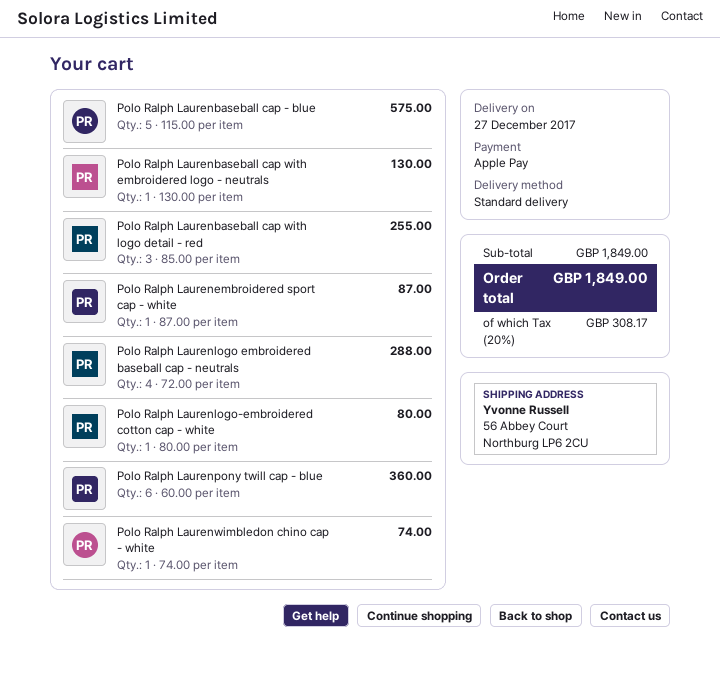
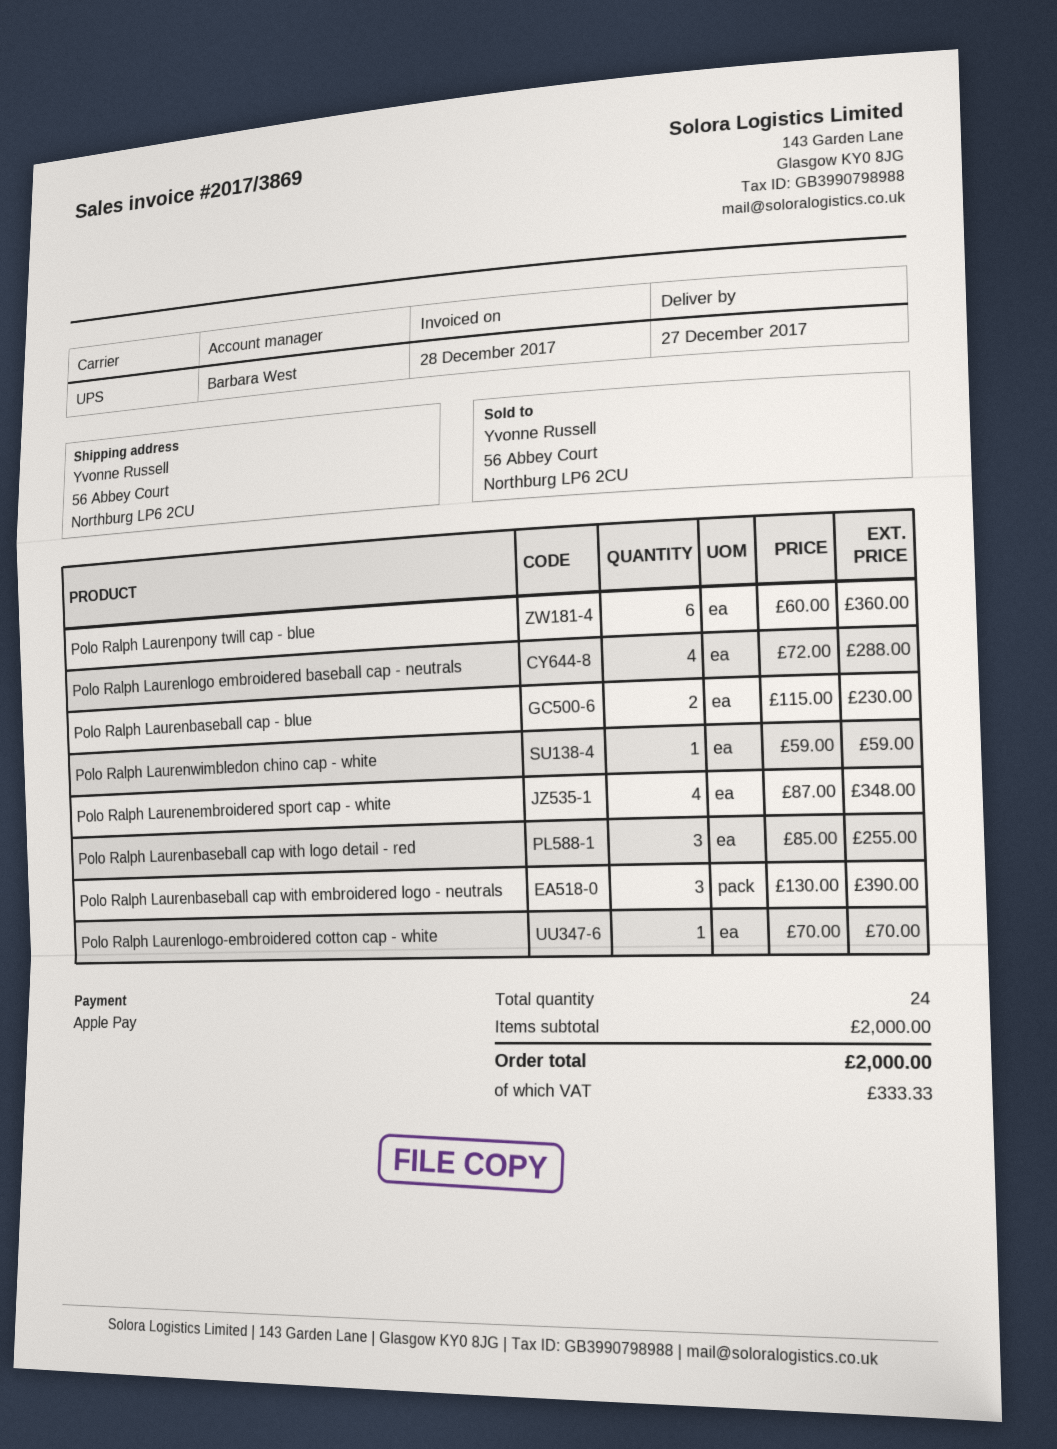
shipping method: standard -> UPS
Polo Ralph Laurenbaseball cap - blue: 5 x 115.00 = 575.00 -> 2 x 115.00 = 230.00
Polo Ralph Laurenbaseball cap with embroidered logo - neutrals: 1 x 130.00 = 130.00 -> 3 x 130.00 = 390.00
Polo Ralph Laurenembroidered sport cap - white: 1 x 87.00 = 87.00 -> 4 x 87.00 = 348.00
Polo Ralph Laurenlogo-embroidered cotton cap - white: 1 x 80.00 = 80.00 -> 1 x 70.00 = 70.00
Polo Ralph Laurenwimbledon chino cap - white: 1 x 74.00 = 74.00 -> 1 x 59.00 = 59.00
subtotal: 1849.00 -> 2000.00
tax: 308.17 -> 333.33
total: 1849.00 -> 2000.00

